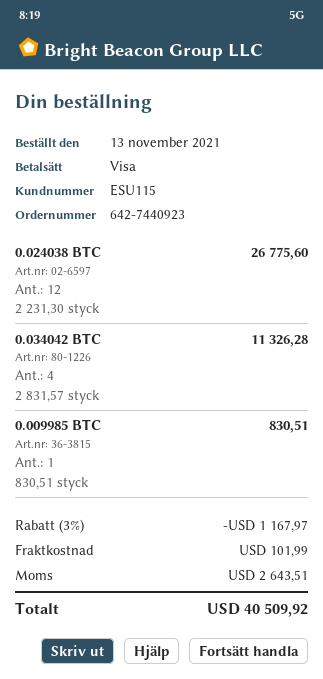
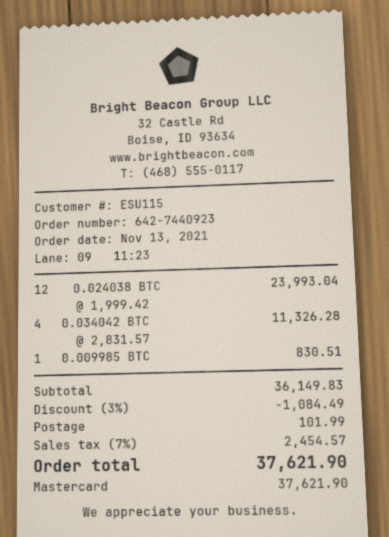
payment method: Visa -> Mastercard
0.024038 BTC: 12 x 2231.30 = 26775.60 -> 12 x 1999.42 = 23993.04
discount: 3% = 1167.97 -> 3% = 1084.49
tax: 2643.51 -> 2454.57
total: 40509.92 -> 37621.90

